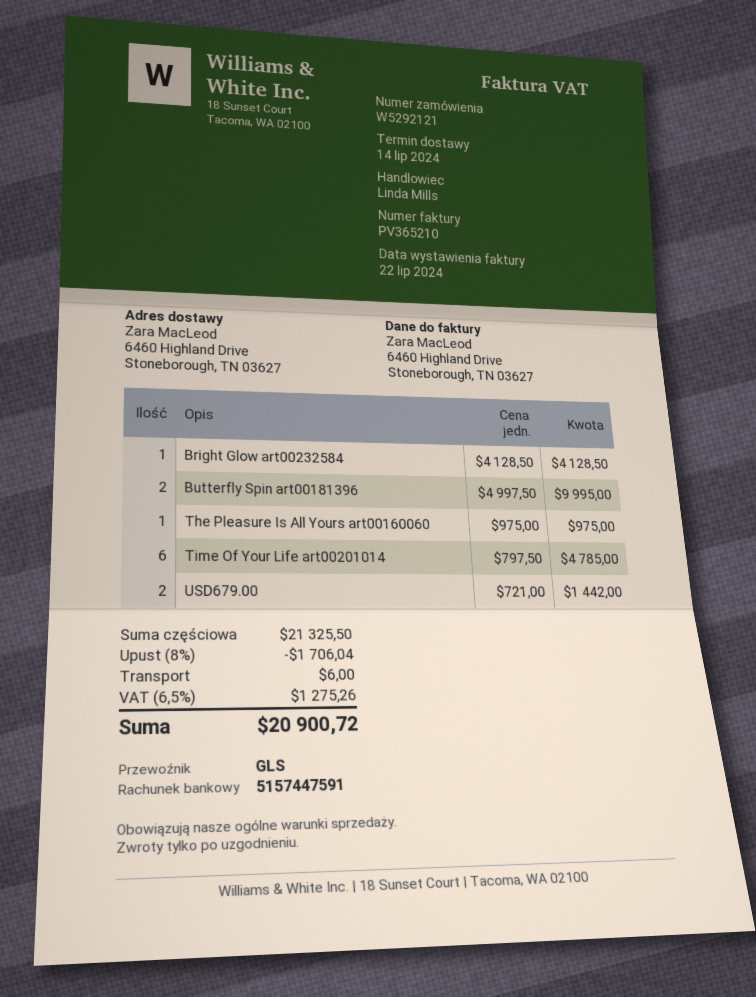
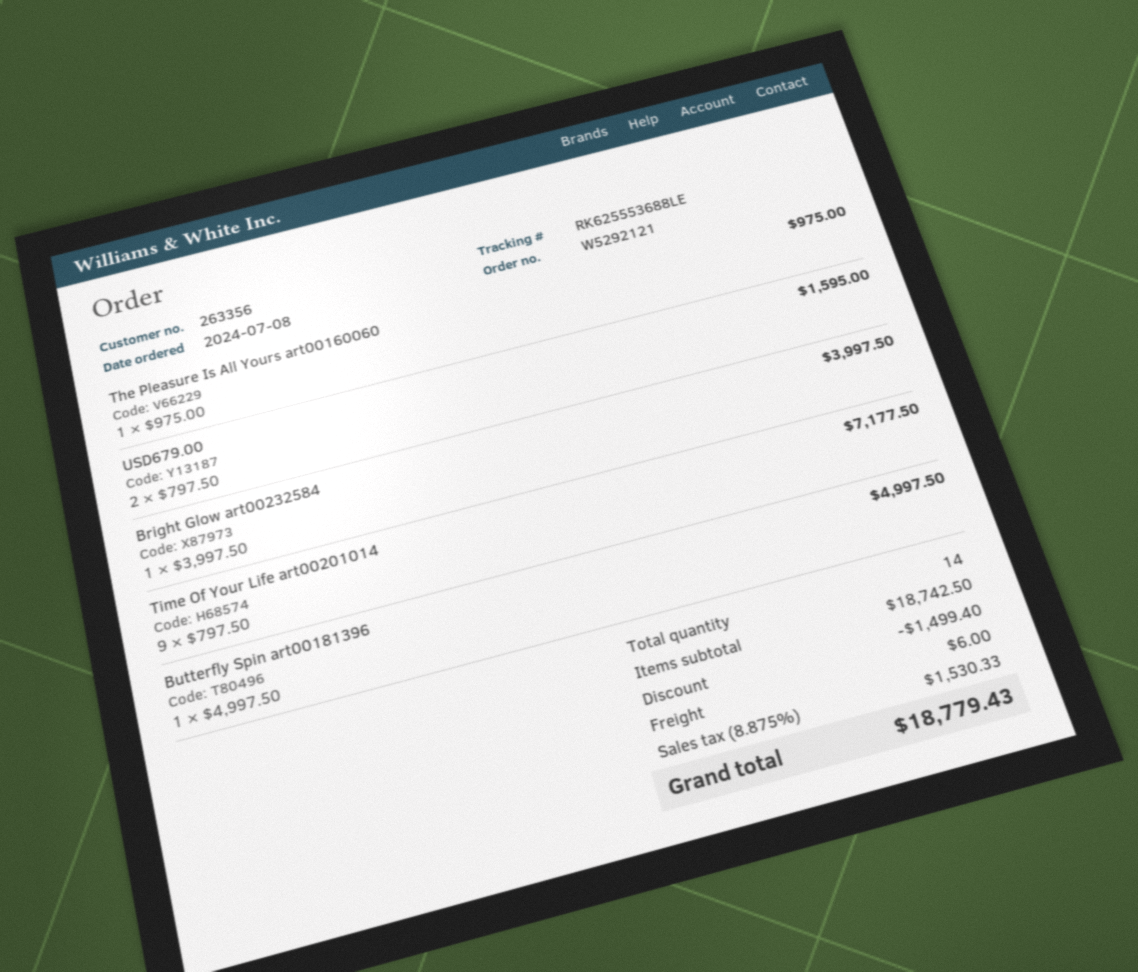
Bright Glow art00232584: 1 x 4128.50 = 4128.50 -> 1 x 3997.50 = 3997.50
Butterfly Spin art00181396: 2 x 4997.50 = 9995.00 -> 1 x 4997.50 = 4997.50
Time Of Your Life art00201014: 6 x 797.50 = 4785.00 -> 9 x 797.50 = 7177.50
USD679.00: 2 x 721.00 = 1442.00 -> 2 x 797.50 = 1595.00
subtotal: 21325.50 -> 18742.50
discount: 1706.04 -> 1499.40
tax: 6.5% = 1275.26 -> 8.875% = 1530.33
total: 20900.72 -> 18779.43

